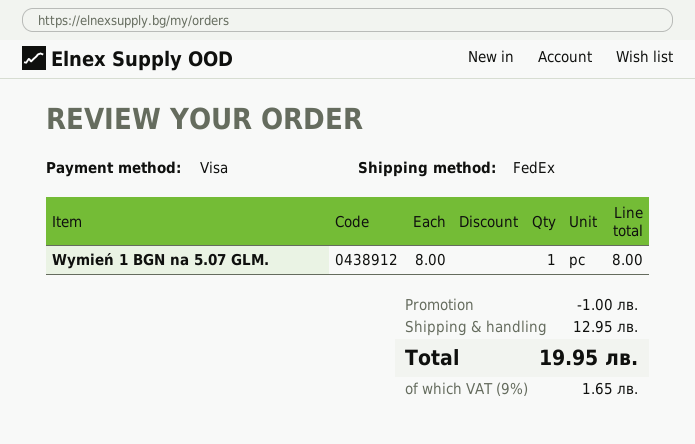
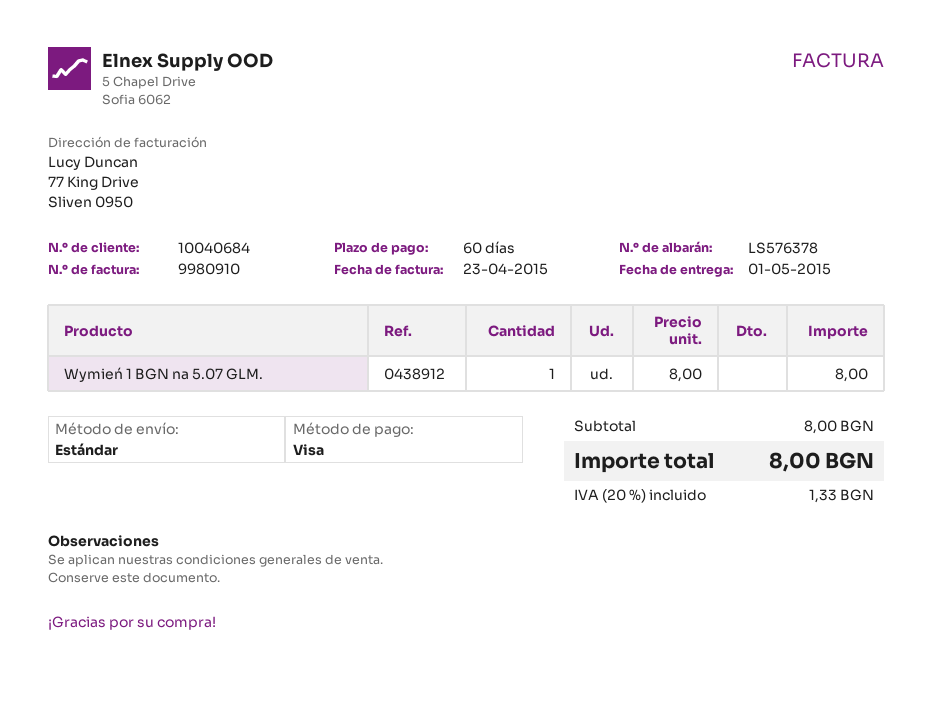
shipping method: FedEx -> standard
discount: 1.00 -> none
shipping: 12.95 -> none
tax: 9% = 1.65 -> 20% = 1.33
total: 19.95 -> 8.00

